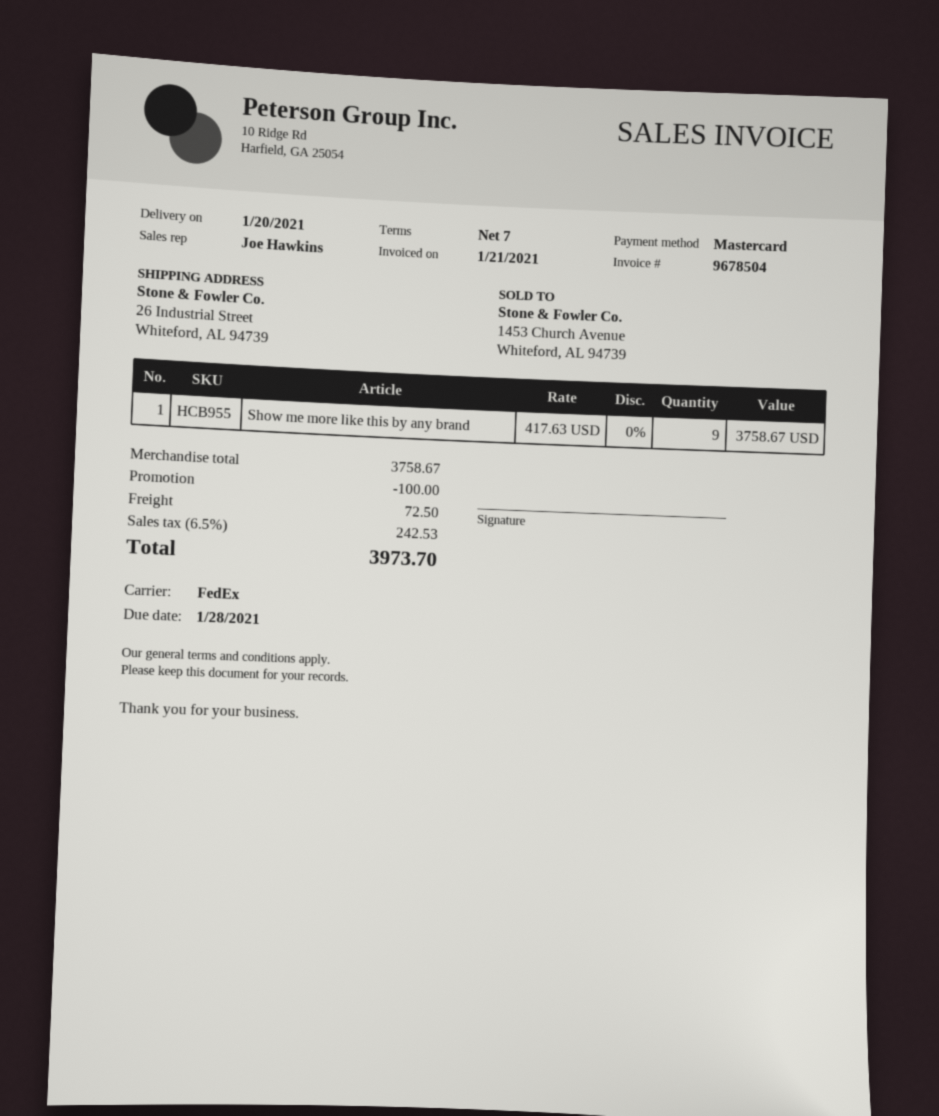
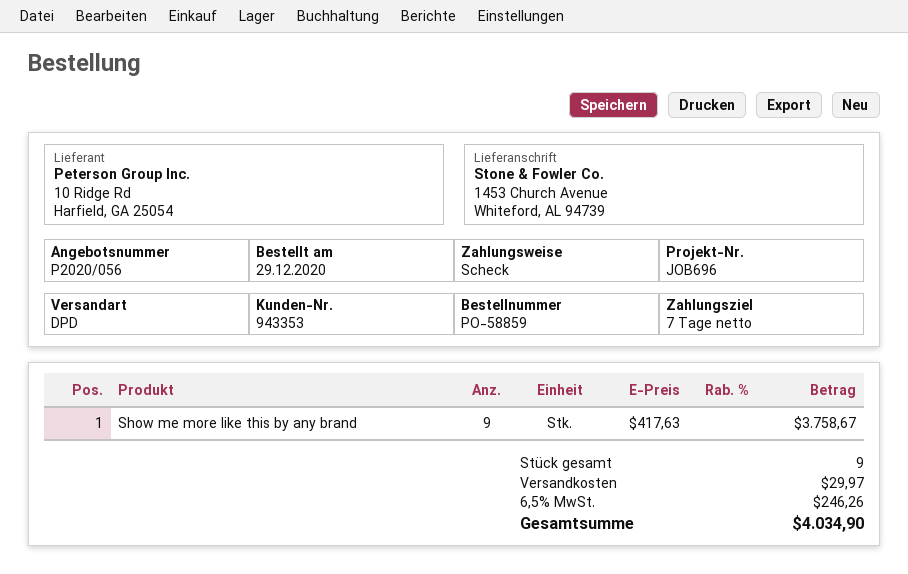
payment method: Mastercard -> cheque
shipping method: FedEx -> DPD
ship to: 26 Industrial Street, Whiteford, AL 94739 -> 1453 Church Avenue, Whiteford, AL 94739
discount: 100.00 -> none
shipping: 72.50 -> 29.97
tax: 6.5% = 242.53 -> 6.5% = 246.26
total: 3973.70 -> 4034.90

